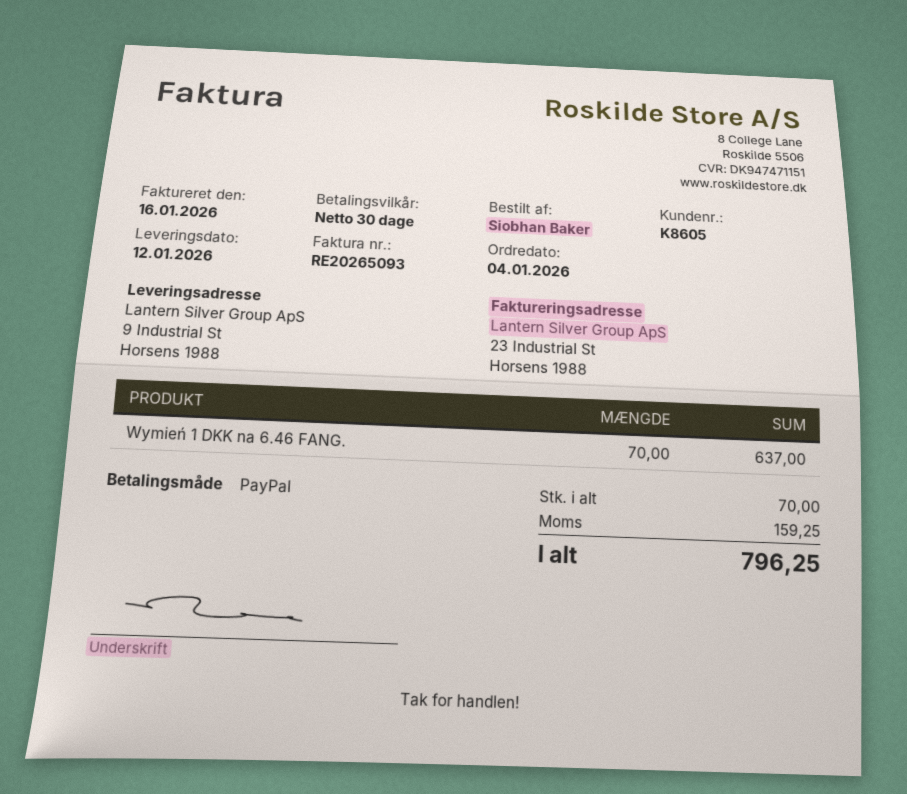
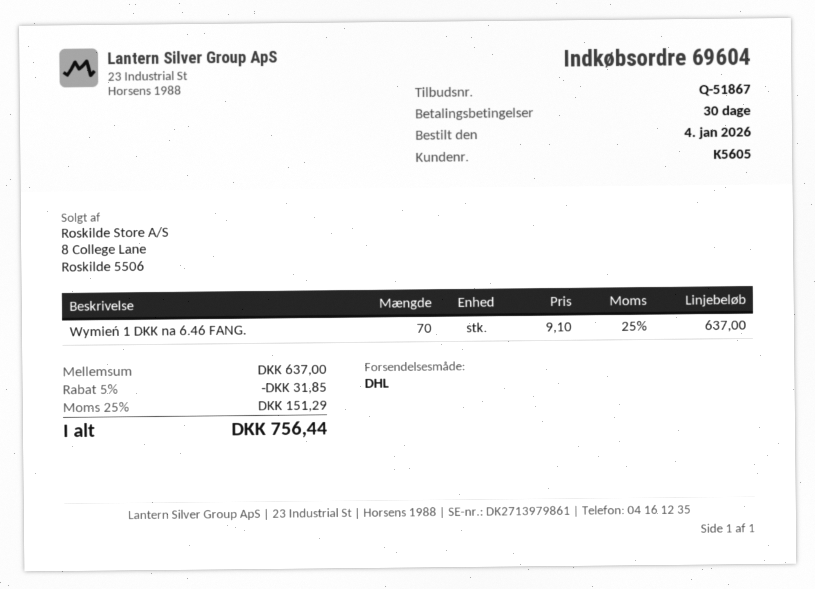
customer number: K8605 -> K5605
discount: none -> 5% = 31.85
tax: 159.25 -> 151.29
total: 796.25 -> 756.44

